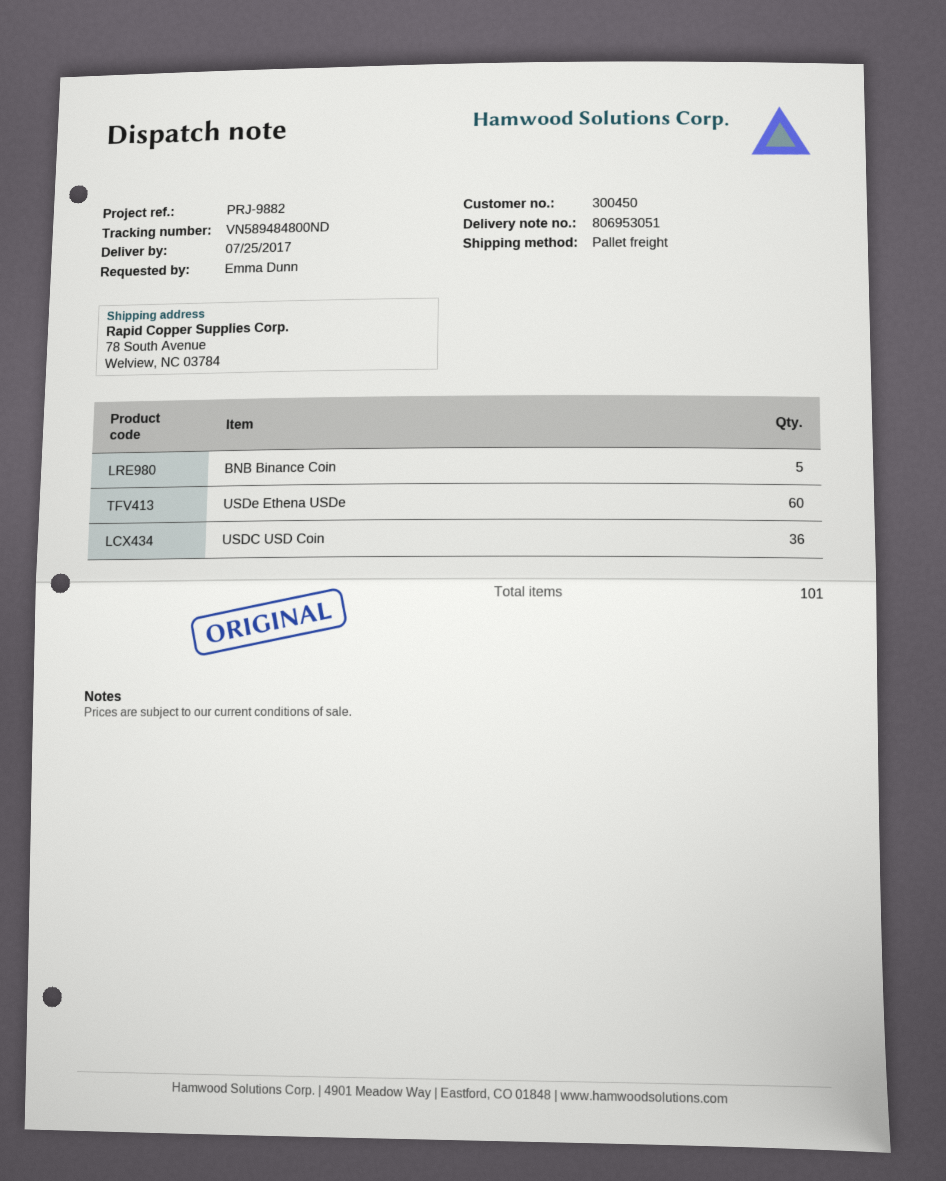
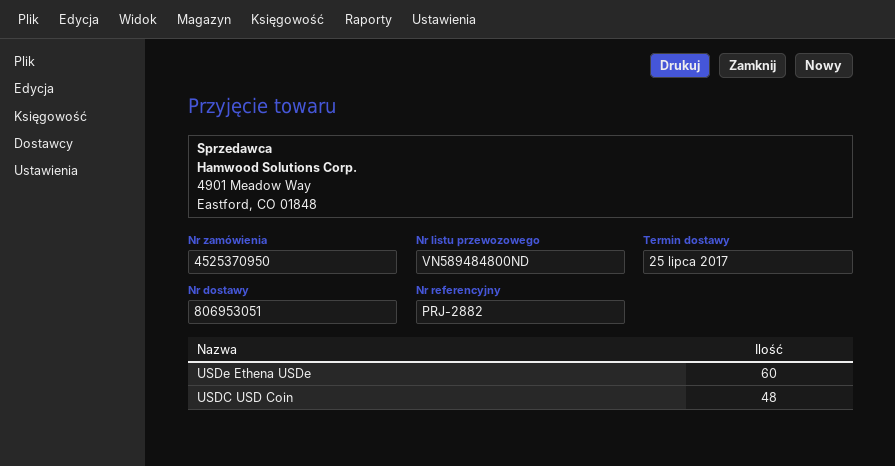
reference: PRJ-9882 -> PRJ-2882
BNB Binance Coin: 5 -> none
USDC USD Coin: 36 -> 48

